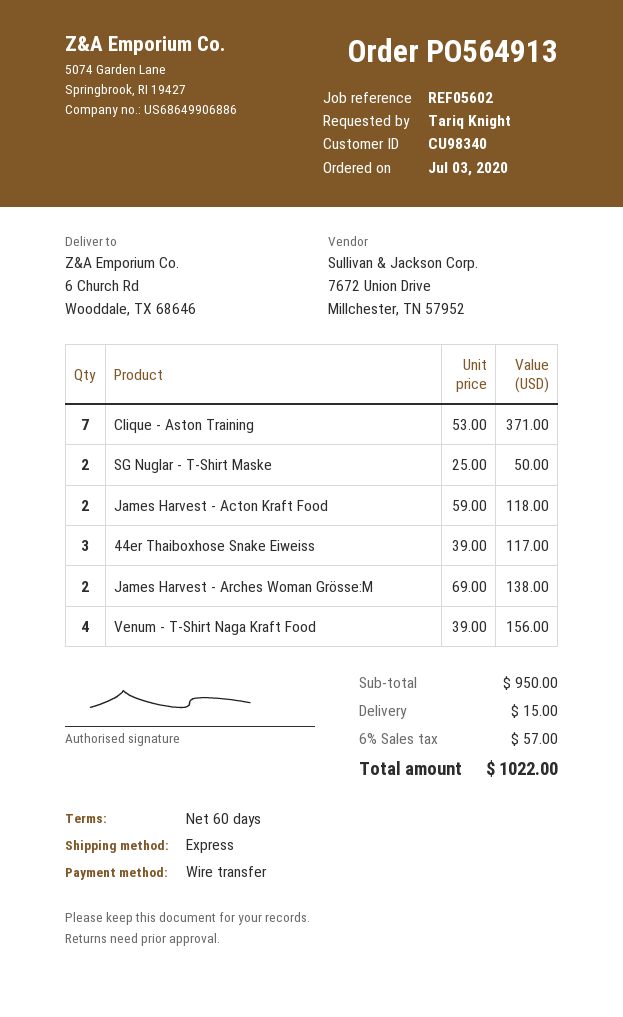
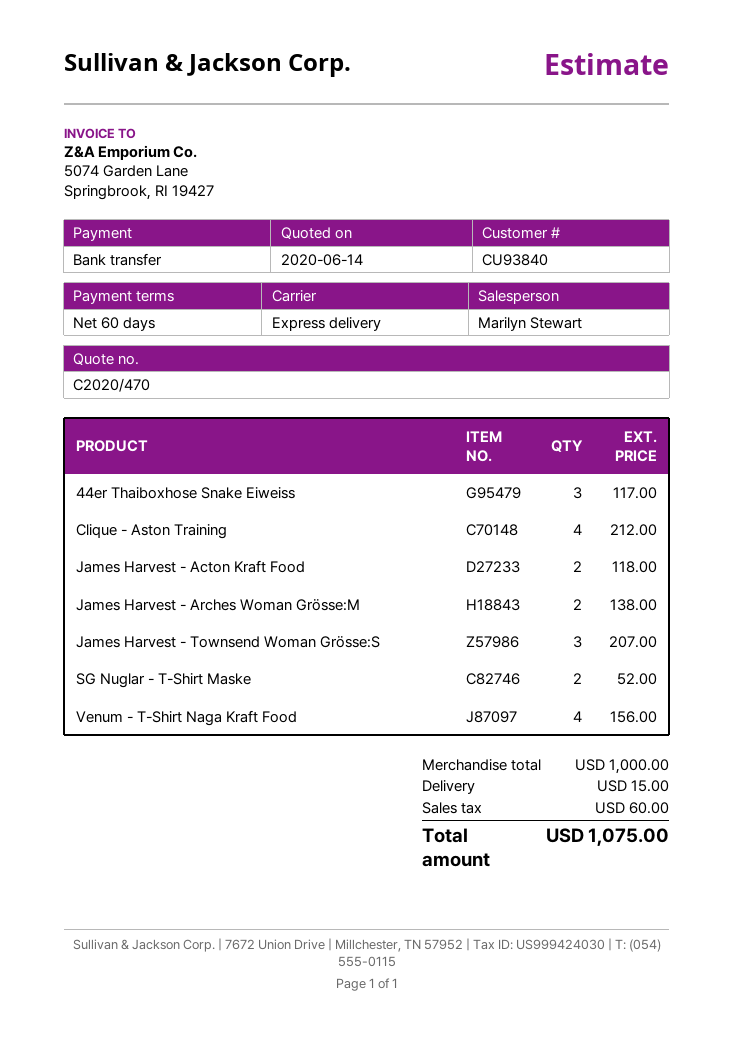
customer number: CU98340 -> CU93840
Clique - Aston Training: 7 for 371.00 -> 4 for 212.00
SG Nuglar - T-Shirt Maske: 2 for 50.00 -> 2 for 52.00
James Harvest - Townsend Woman Grösse:S: none -> 3 for 207.00
subtotal: 950.00 -> 1000.00
tax: 57.00 -> 60.00
total: 1022.00 -> 1075.00

